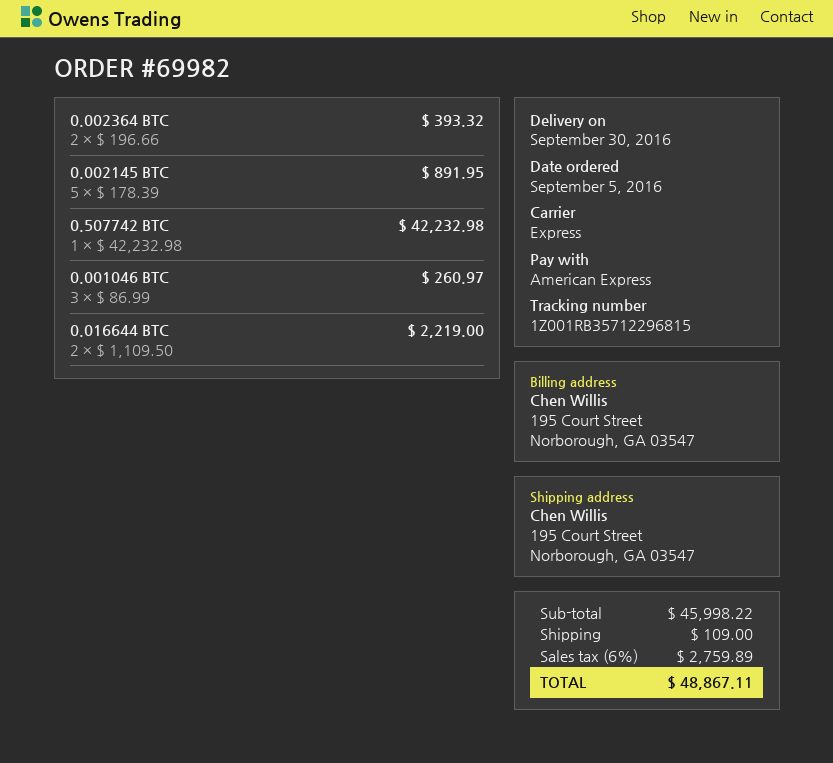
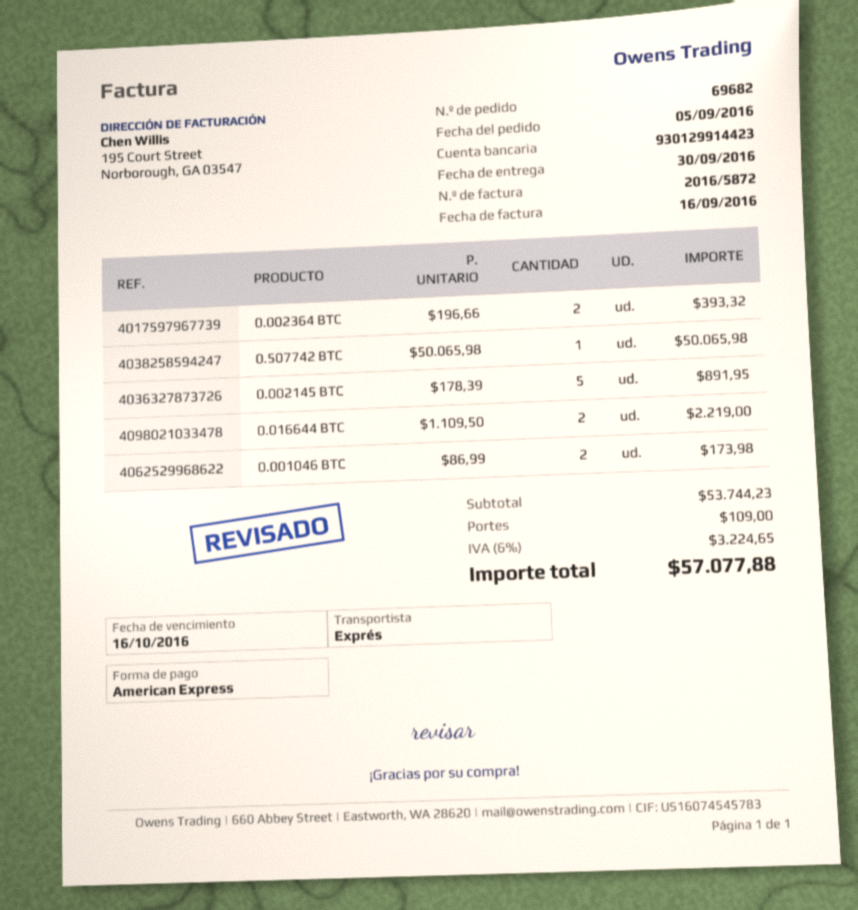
order number: 69982 -> 69682
0.507742 BTC: 1 x 42232.98 = 42232.98 -> 1 x 50065.98 = 50065.98
0.001046 BTC: 3 x 86.99 = 260.97 -> 2 x 86.99 = 173.98
subtotal: 45998.22 -> 53744.23
tax: 6% = 2759.89 -> 6% = 3224.65
total: 48867.11 -> 57077.88

